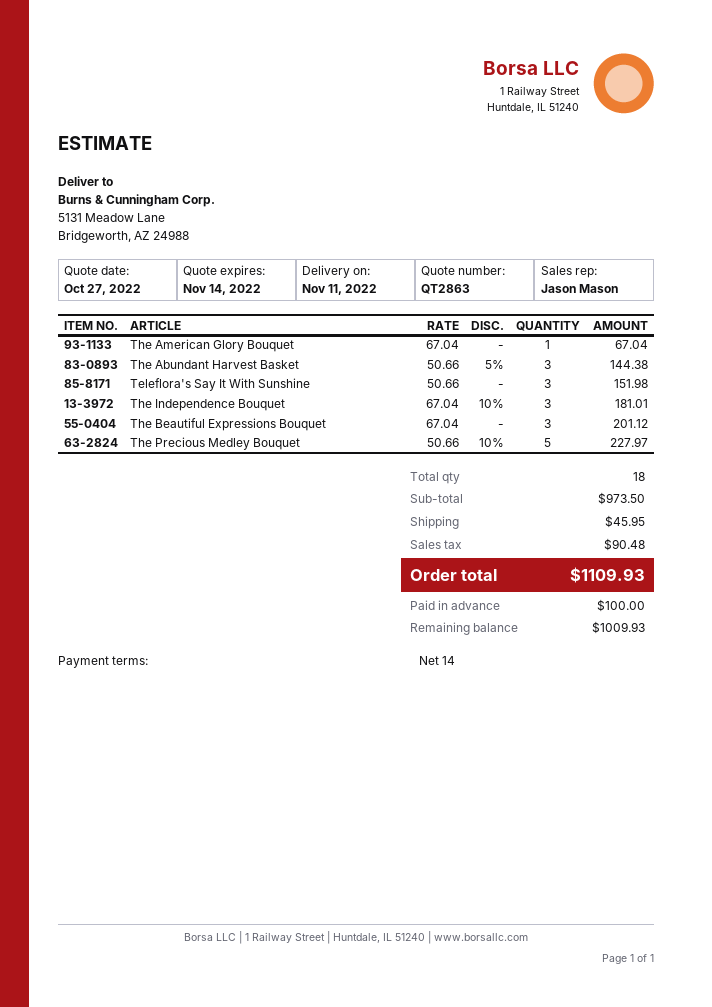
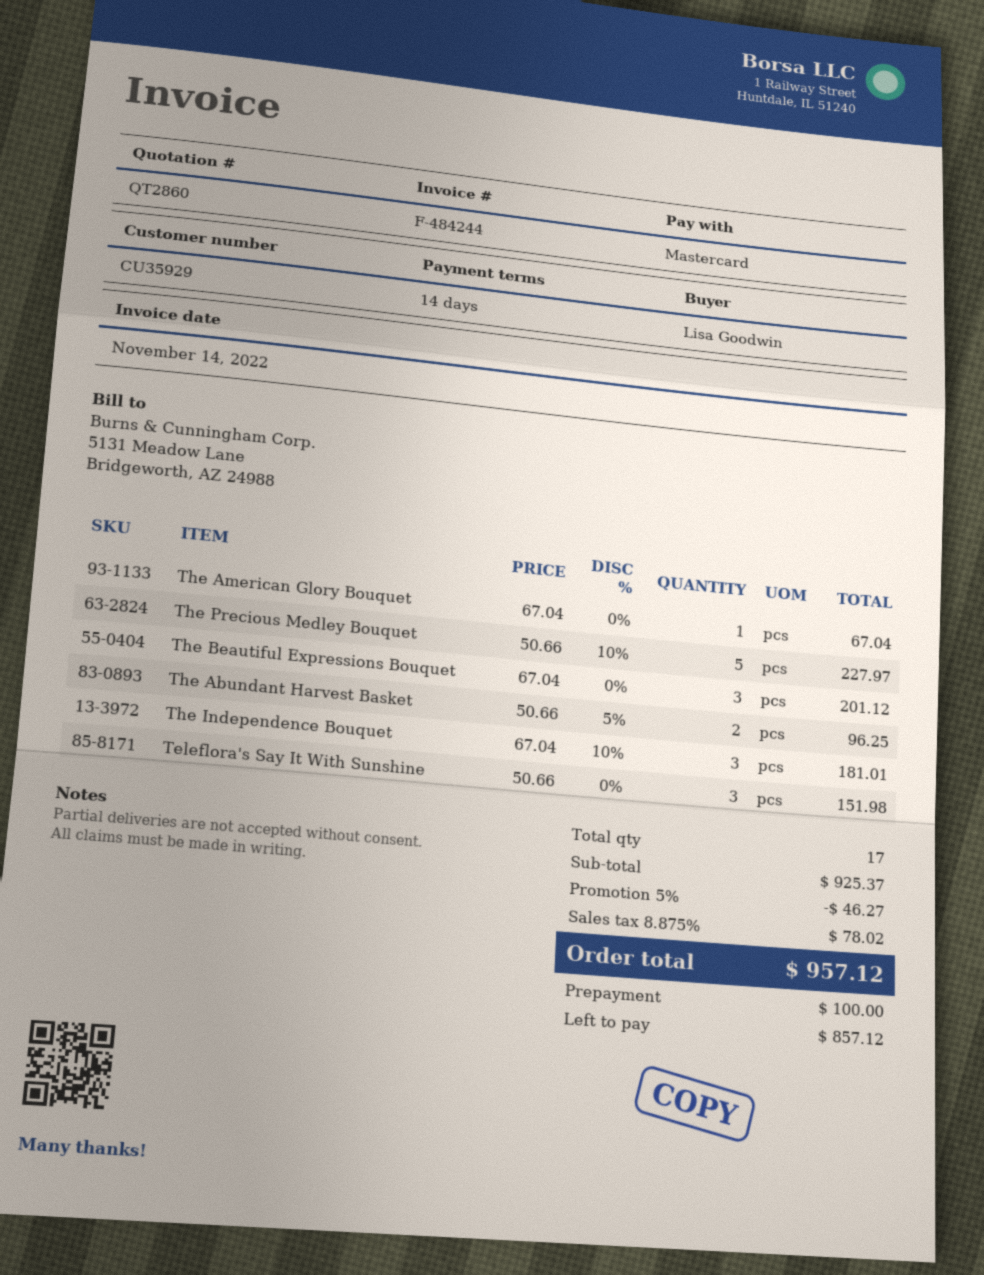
quote number: QT2863 -> QT2860
The Abundant Harvest Basket: 3 x 50.66 - 5% = 144.38 -> 2 x 50.66 - 5% = 96.25
total quantity: 18 -> 17
subtotal: 973.50 -> 925.37
discount: none -> 5% = 46.27
shipping: 45.95 -> none
tax: 90.48 -> 78.02
total: 1109.93 -> 957.12
balance: 1009.93 -> 857.12

